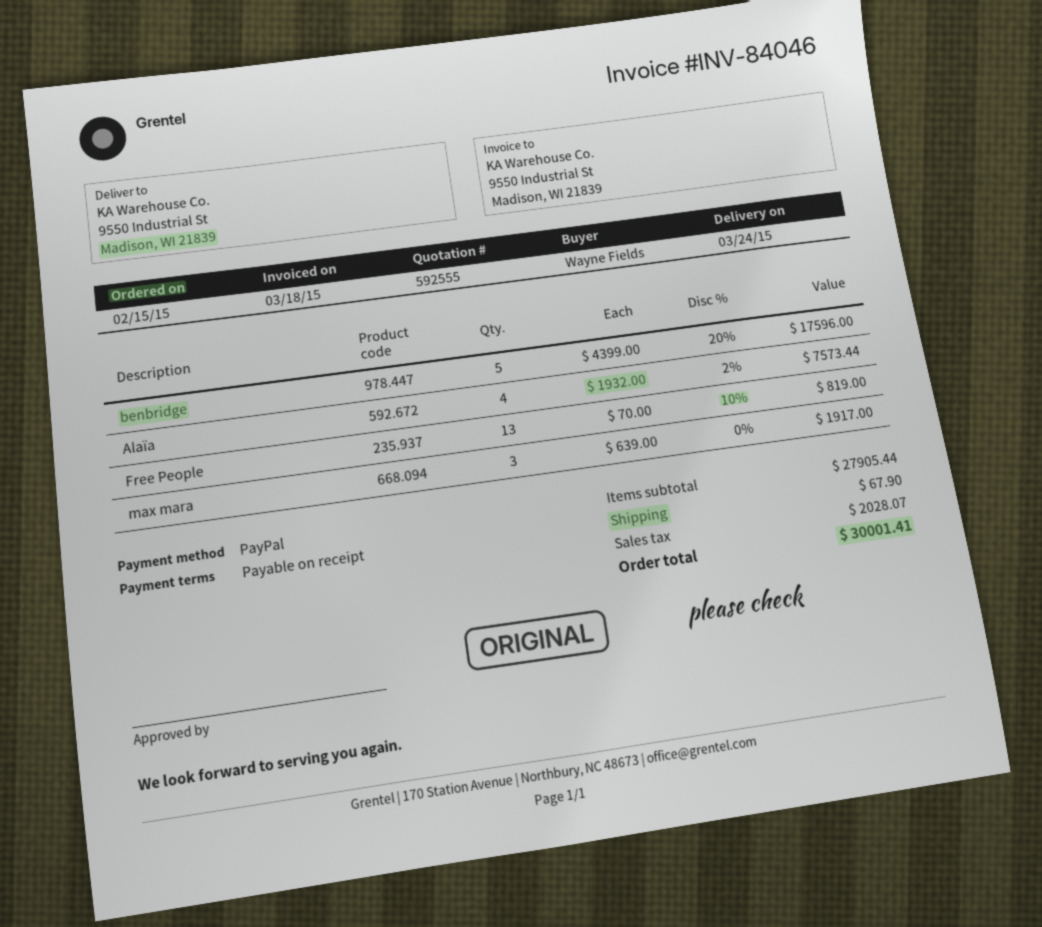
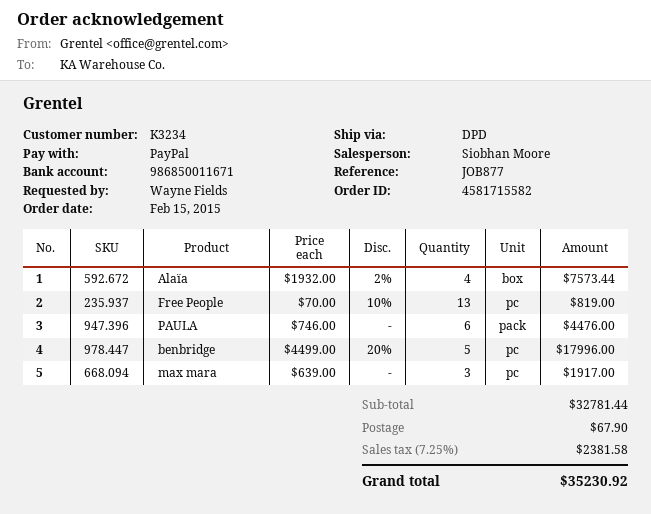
benbridge: 5 x 4399.00 - 20% = 17596.00 -> 5 x 4499.00 - 20% = 17996.00
PAULA: none -> 6 x 746.00 = 4476.00
subtotal: 27905.44 -> 32781.44
tax: 2028.07 -> 2381.58
total: 30001.41 -> 35230.92

